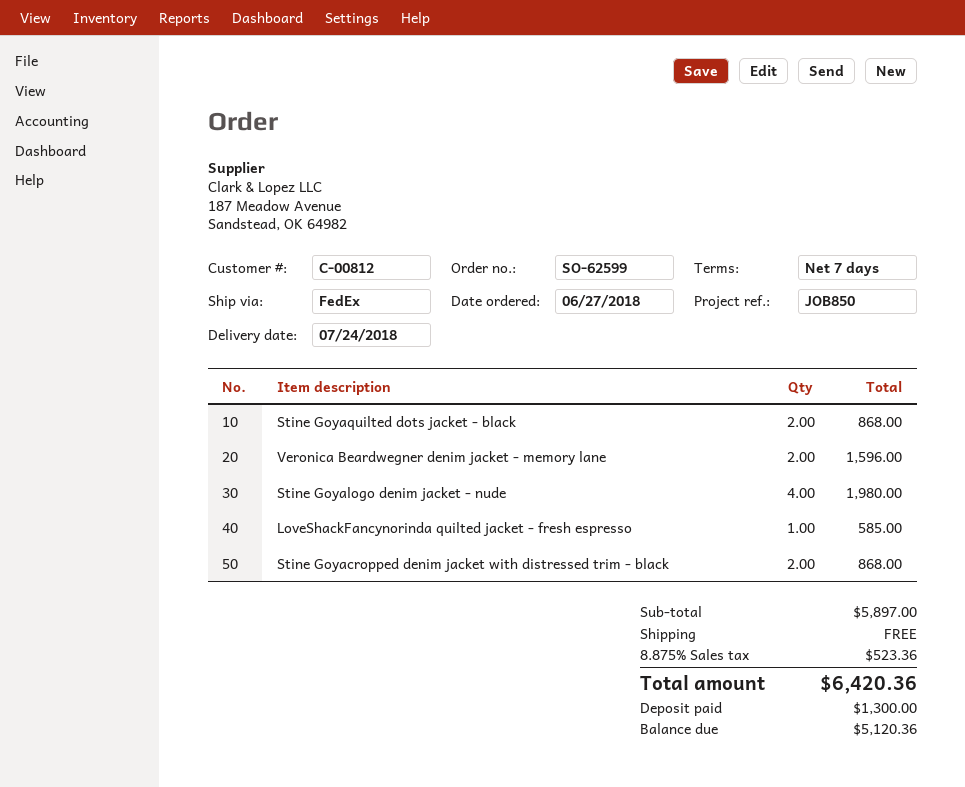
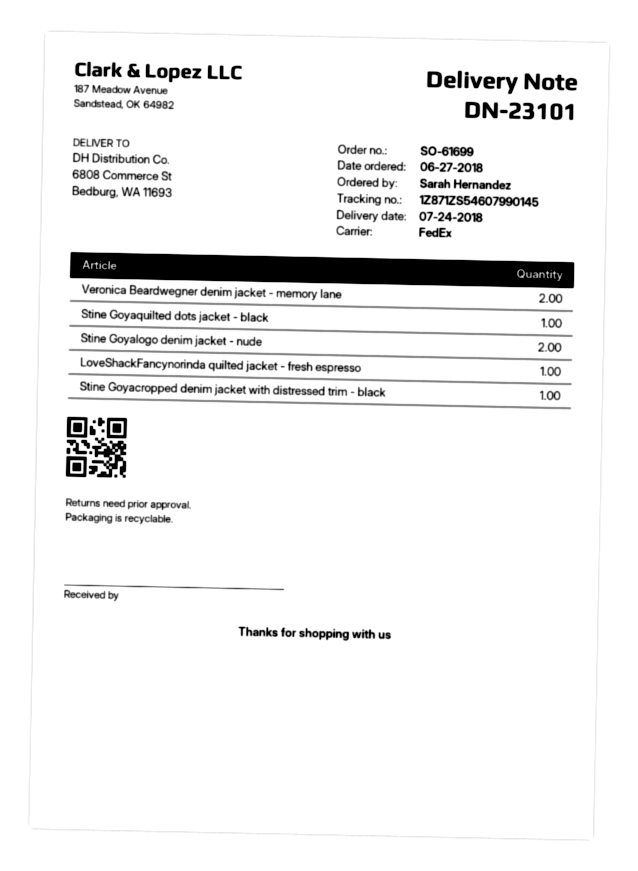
order number: SO-62599 -> SO-61699
Stine Goyaquilted dots jacket - black: 2 -> 1
Stine Goyalogo denim jacket - nude: 4 -> 2
Stine Goyacropped denim jacket with distressed trim - black: 2 -> 1

